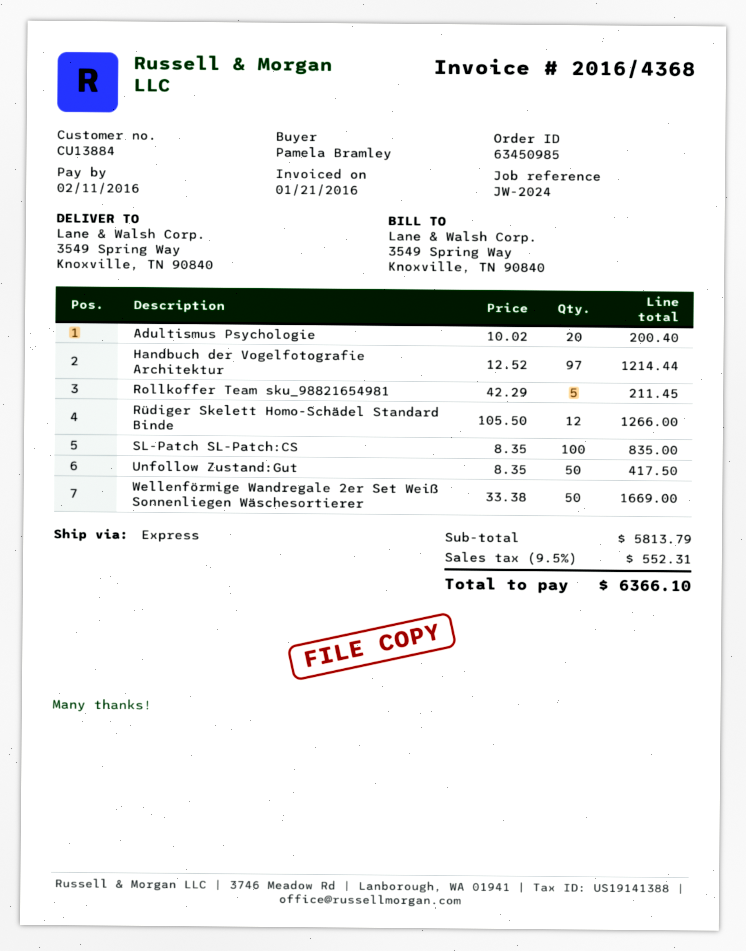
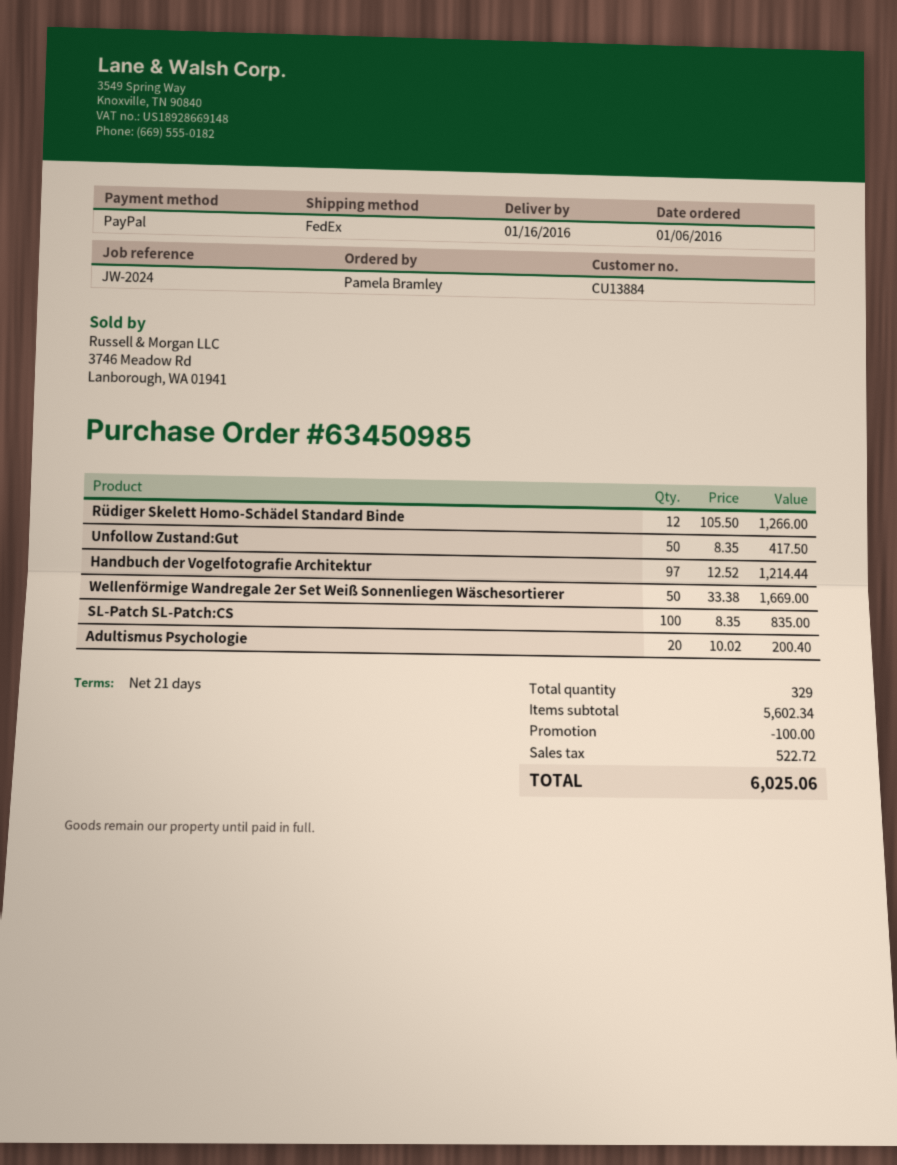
shipping method: express -> FedEx
Rollkoffer Team sku_98821654981: 5 x 42.29 = 211.45 -> none
subtotal: 5813.79 -> 5602.34
discount: none -> 100.00
tax: 552.31 -> 522.72
total: 6366.10 -> 6025.06

